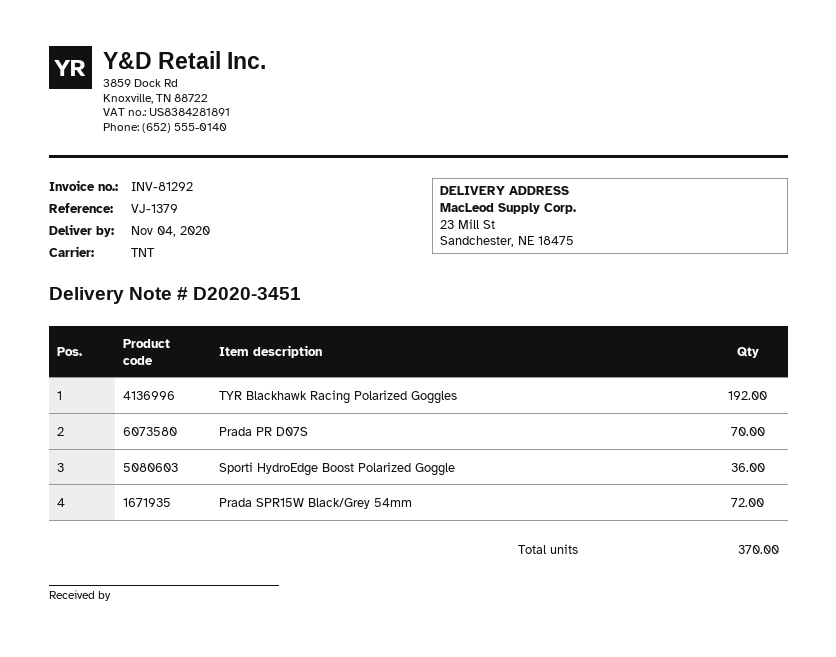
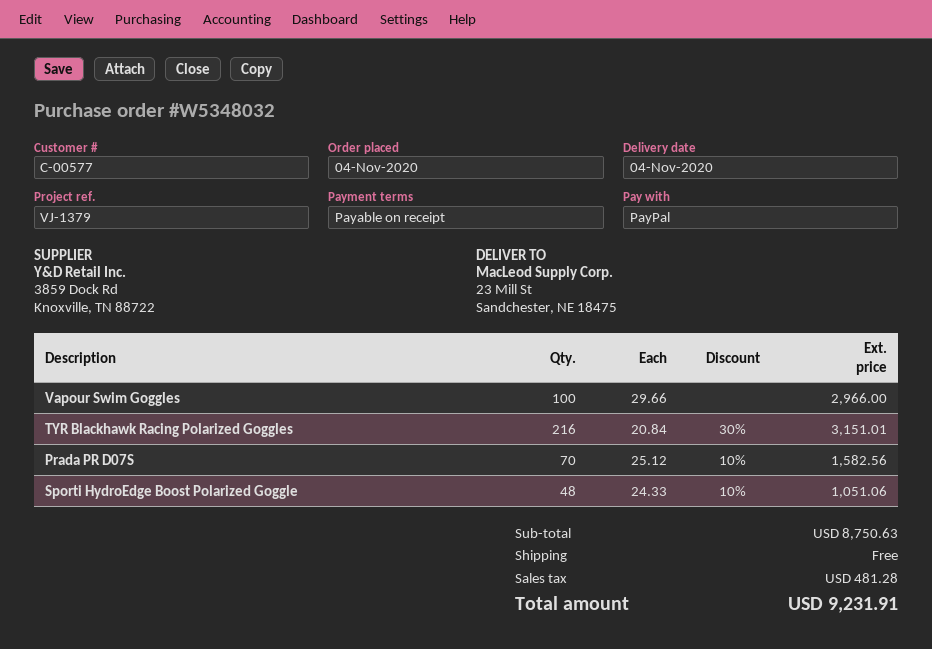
TYR Blackhawk Racing Polarized Goggles: 192 -> 216
Sporti HydroEdge Boost Polarized Goggle: 36 -> 48
Prada SPR15W Black/Grey 54mm: 72 -> none
Vapour Swim Goggles: none -> 100

